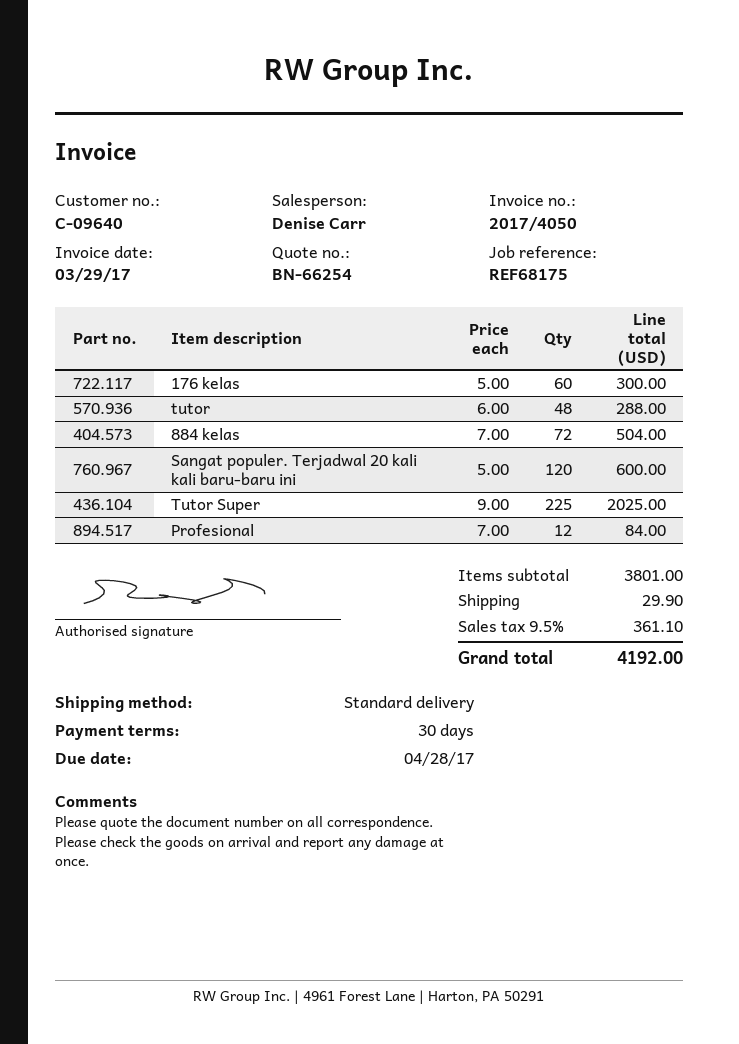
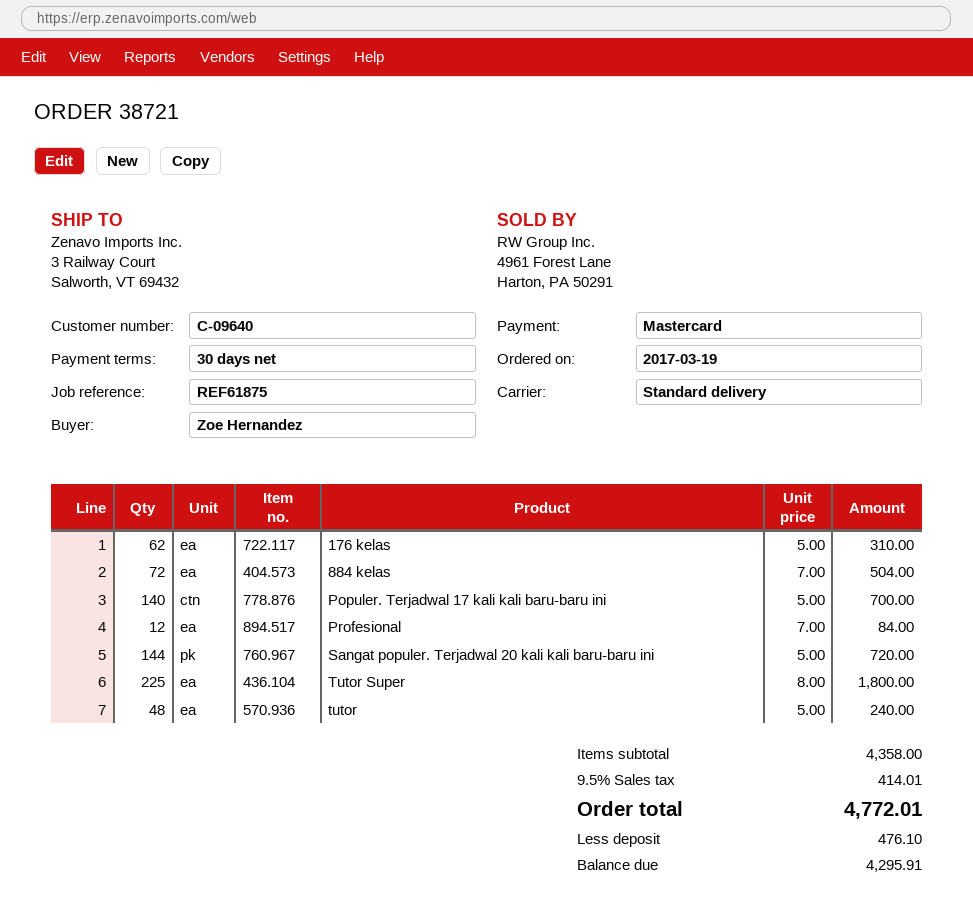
reference: REF68175 -> REF61875
176 kelas: 60 x 5.00 = 300.00 -> 62 x 5.00 = 310.00
tutor: 48 x 6.00 = 288.00 -> 48 x 5.00 = 240.00
Sangat populer. Terjadwal 20 kali kali baru-baru ini: 120 x 5.00 = 600.00 -> 144 x 5.00 = 720.00
Tutor Super: 225 x 9.00 = 2025.00 -> 225 x 8.00 = 1800.00
Populer. Terjadwal 17 kali kali baru-baru ini: none -> 140 x 5.00 = 700.00
subtotal: 3801.00 -> 4358.00
shipping: 29.90 -> none
tax: 9.5% = 361.10 -> 9.5% = 414.01
total: 4192.00 -> 4772.01

